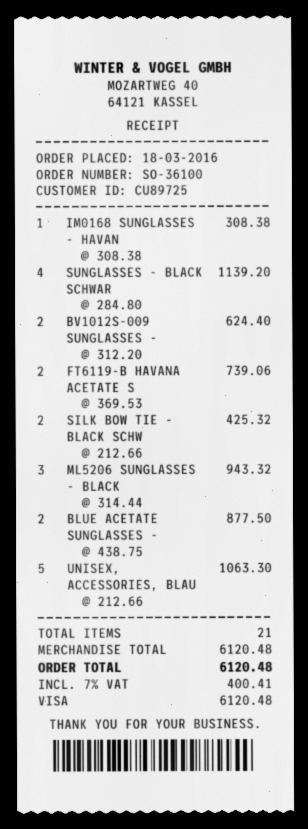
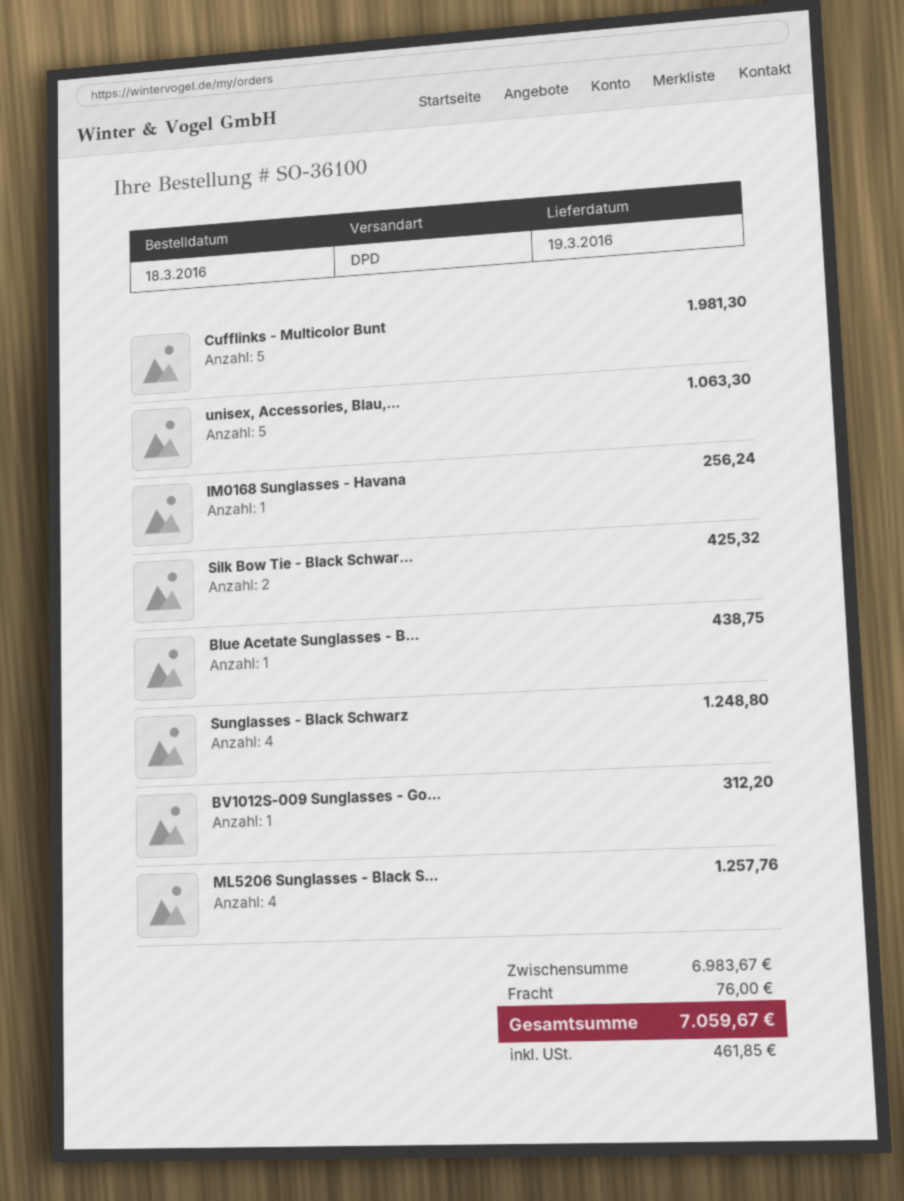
IM0168 SUNGLASSES - HAVAN: 1 for 308.38 -> 1 for 256.24
SUNGLASSES - BLACK SCHWAR: 4 for 1139.20 -> 4 for 1248.80
BV1012S-009 SUNGLASSES -: 2 for 624.40 -> 1 for 312.20
FT6119-B HAVANA ACETATE S: 2 for 739.06 -> none
ML5206 SUNGLASSES - BLACK: 3 for 943.32 -> 4 for 1257.76
BLUE ACETATE SUNGLASSES -: 2 for 877.50 -> 1 for 438.75
Cufflinks - Multicolor Bunt: none -> 5 for 1981.30
subtotal: 6120.48 -> 6983.67
shipping: none -> 76.00
tax: 400.41 -> 461.85
total: 6120.48 -> 7059.67

